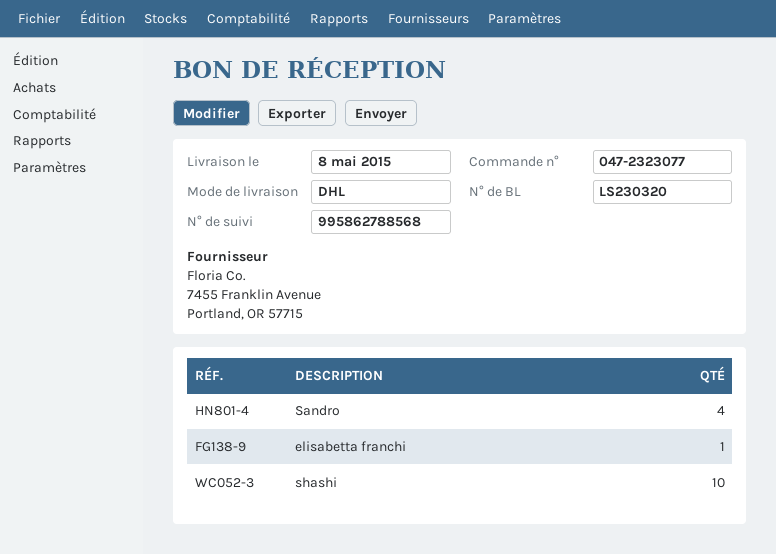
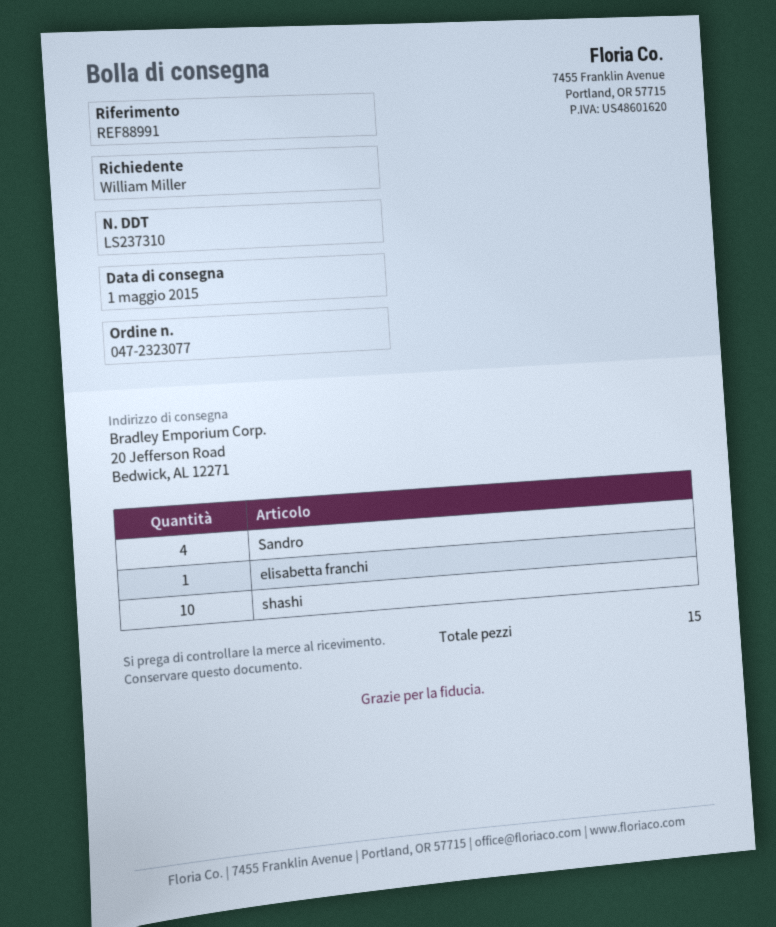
delivery note number: LS230320 -> LS237310
delivery date: 2015-05-08 -> 2015-05-01

